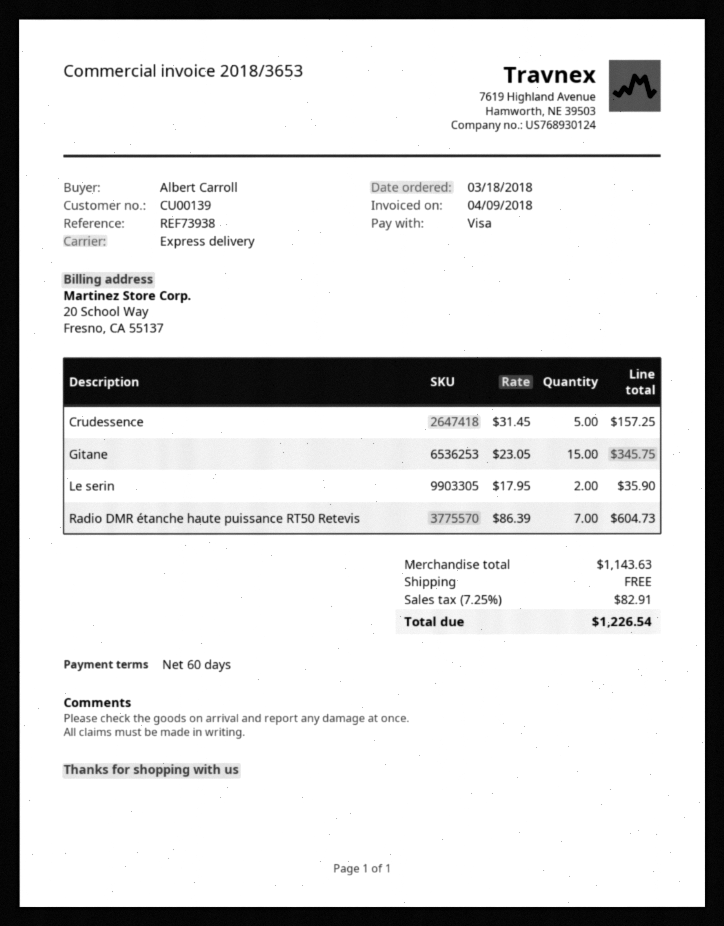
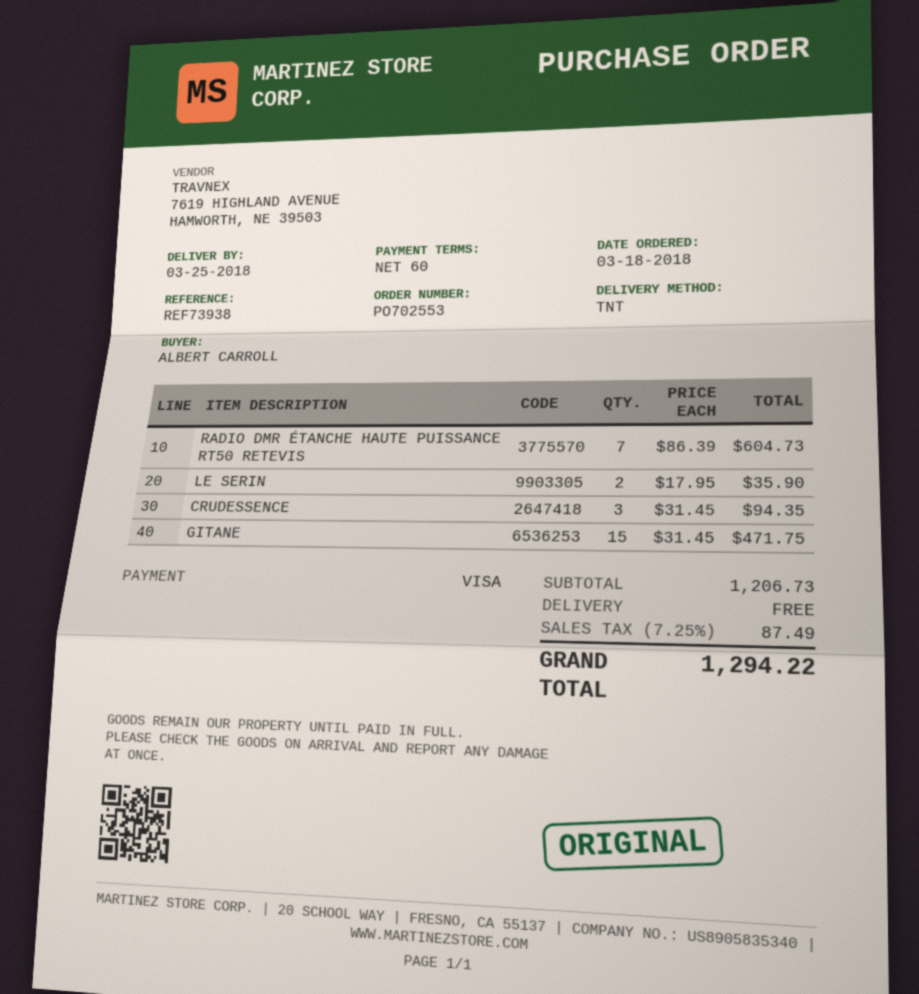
shipping method: express -> TNT
Crudessence: 5 x 31.45 = 157.25 -> 3 x 31.45 = 94.35
Gitane: 15 x 23.05 = 345.75 -> 15 x 31.45 = 471.75
subtotal: 1143.63 -> 1206.73
tax: 7.25% = 82.91 -> 7.25% = 87.49
total: 1226.54 -> 1294.22

